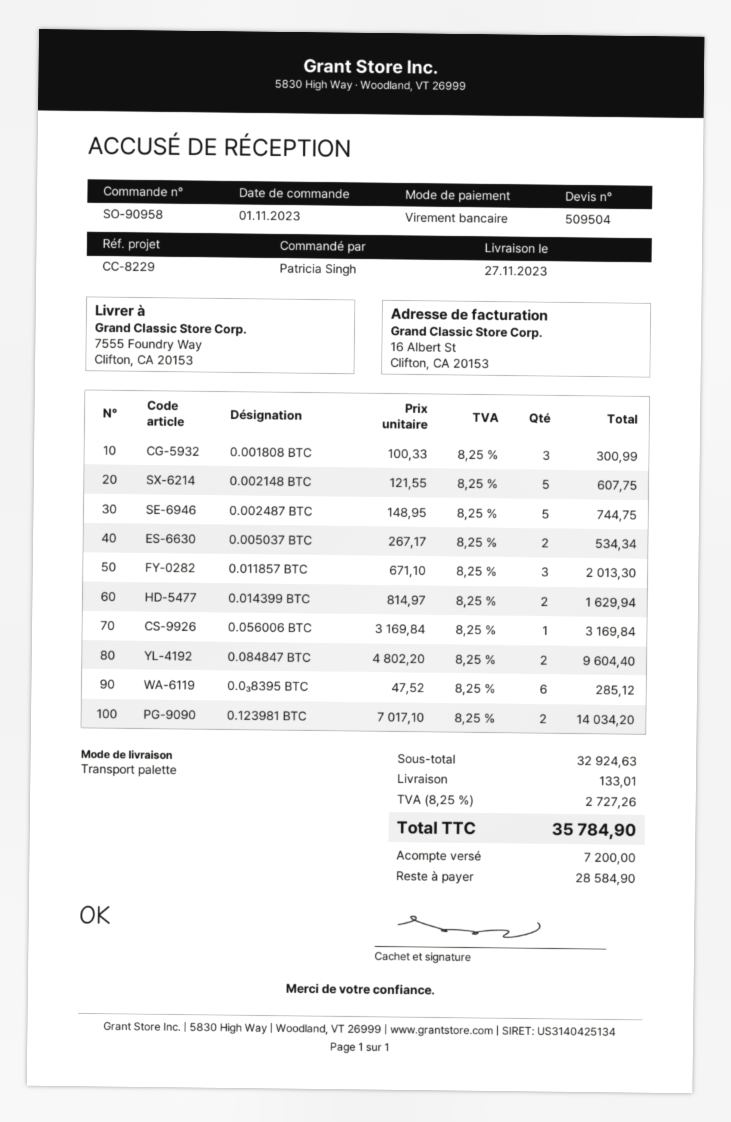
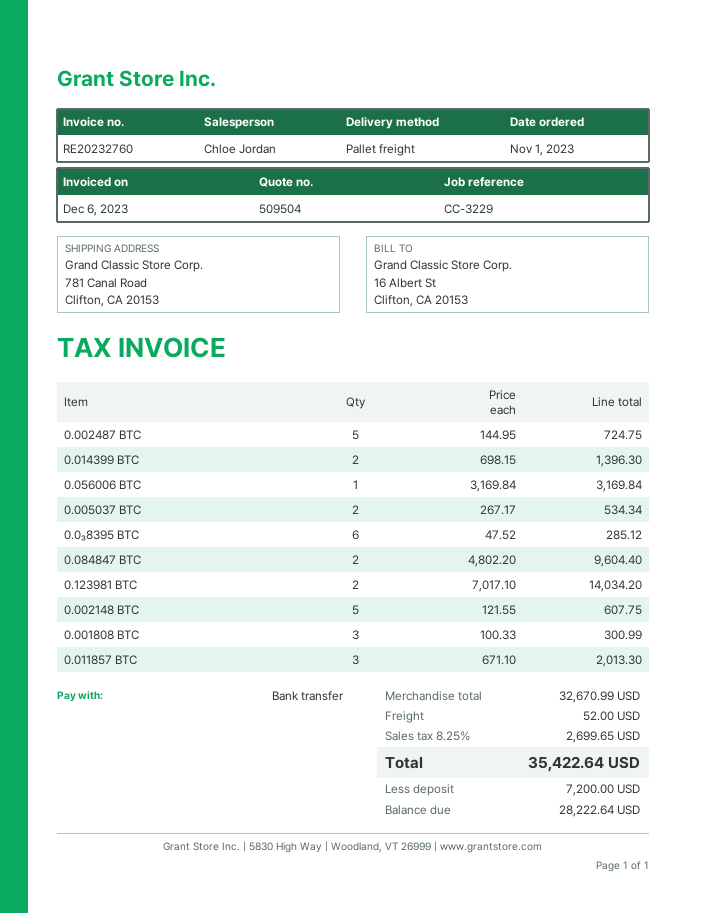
reference: CC-8229 -> CC-3229
ship to: 7555 Foundry Way, Clifton, CA 20153 -> 781 Canal Road, Clifton, CA 20153
0.002487 BTC: 5 x 148.95 = 744.75 -> 5 x 144.95 = 724.75
0.014399 BTC: 2 x 814.97 = 1629.94 -> 2 x 698.15 = 1396.30
subtotal: 32924.63 -> 32670.99
shipping: 133.01 -> 52.00
tax: 8.25% = 2727.26 -> 8.25% = 2699.65
total: 35784.90 -> 35422.64
balance: 28584.90 -> 28222.64

